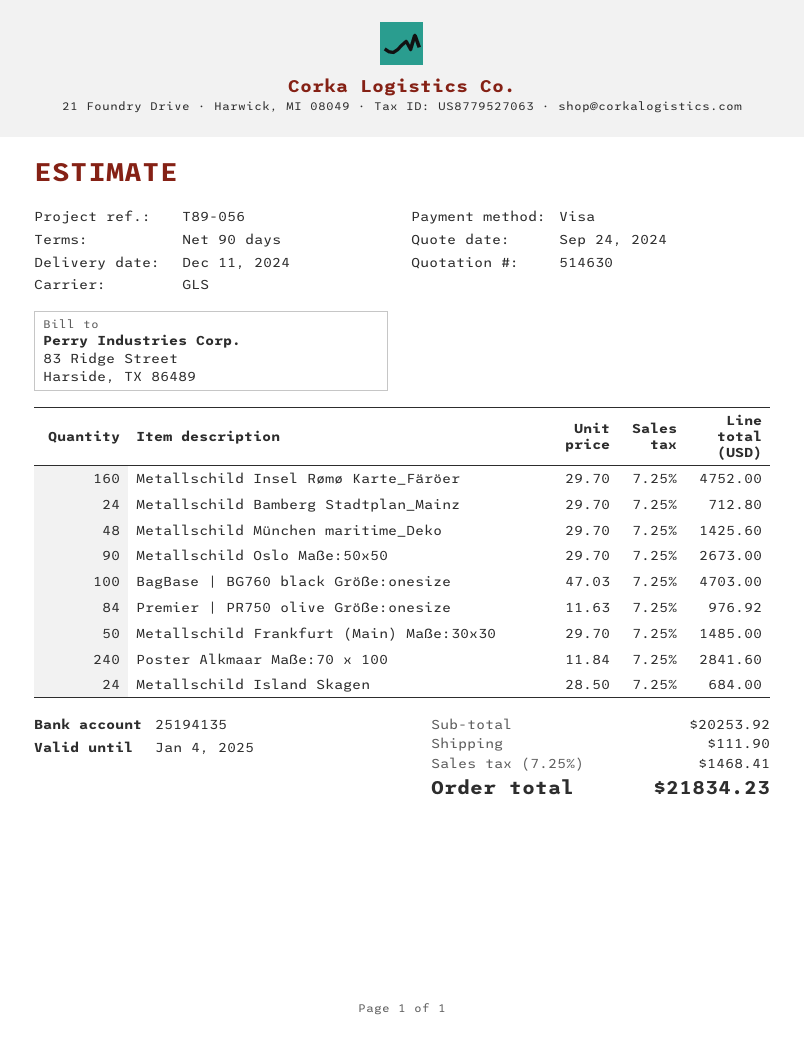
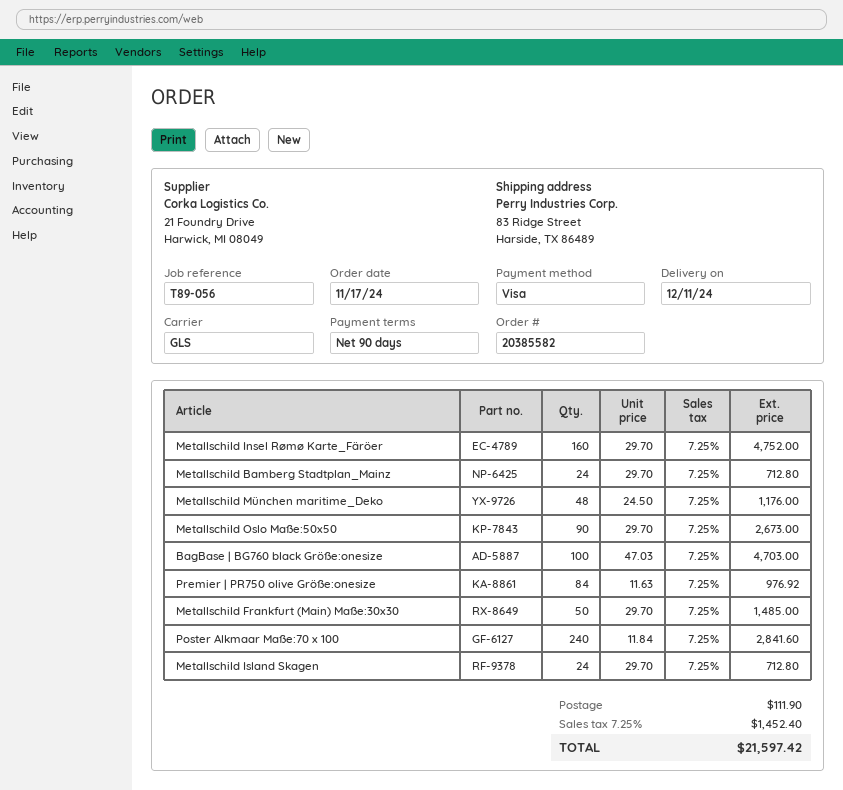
Metallschild München maritime_Deko: 48 x 29.70 = 1425.60 -> 48 x 24.50 = 1176.00
Metallschild Island Skagen: 24 x 28.50 = 684.00 -> 24 x 29.70 = 712.80
tax: 7.25% = 1468.41 -> 7.25% = 1452.40
total: 21834.23 -> 21597.42

